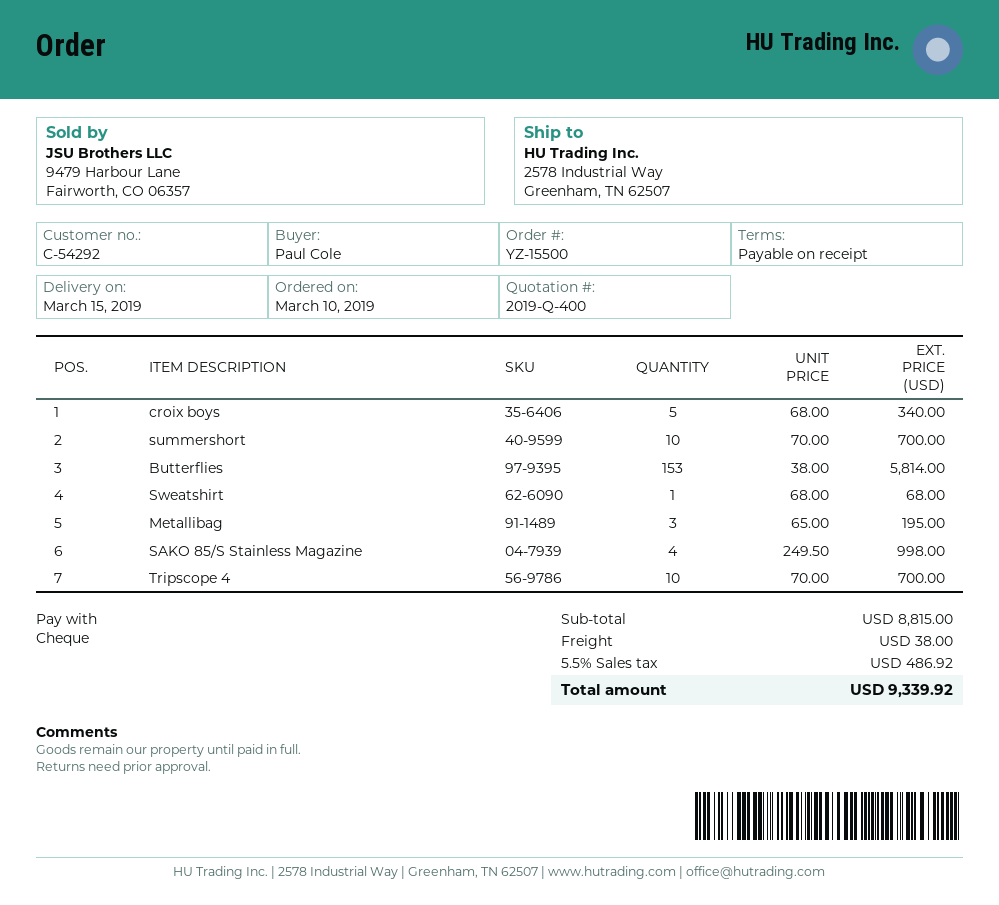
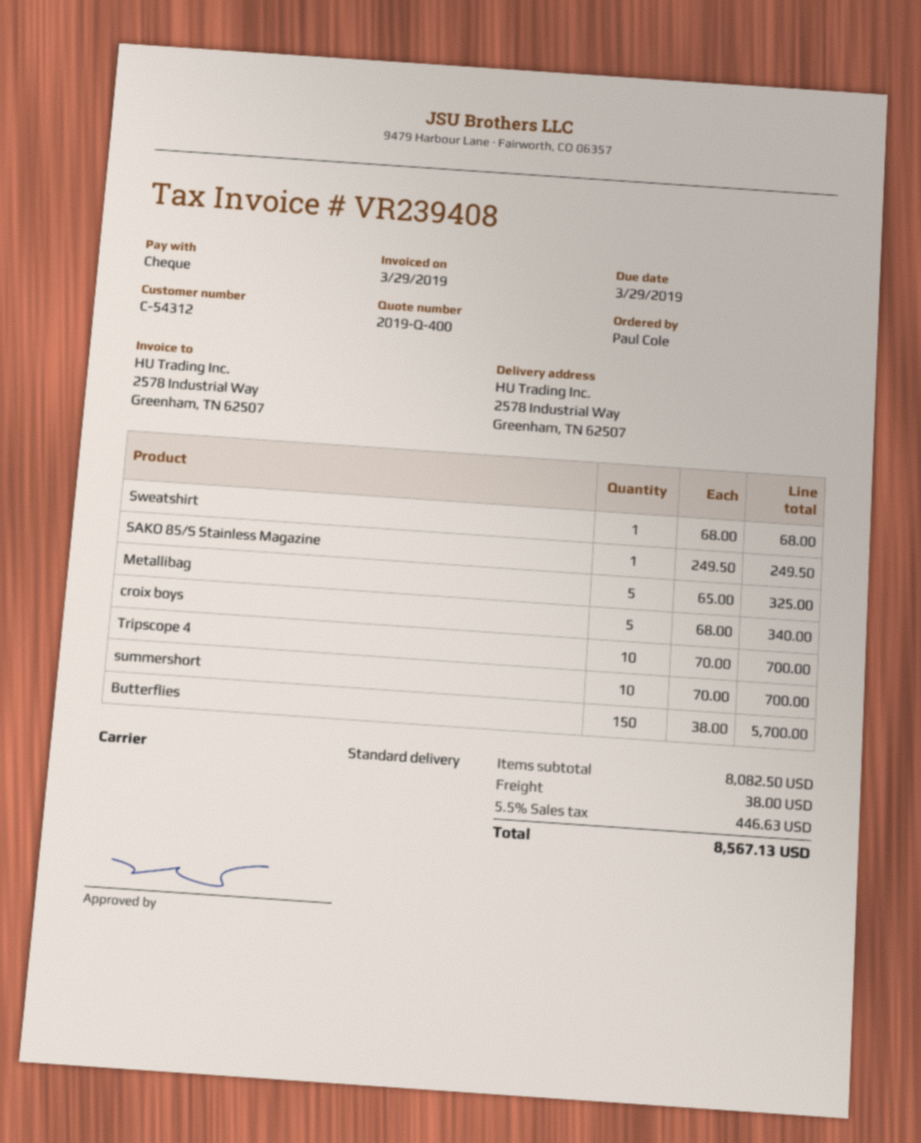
customer number: C-54292 -> C-54312
Butterflies: 153 x 38.00 = 5814.00 -> 150 x 38.00 = 5700.00
Metallibag: 3 x 65.00 = 195.00 -> 5 x 65.00 = 325.00
SAKO 85/S Stainless Magazine: 4 x 249.50 = 998.00 -> 1 x 249.50 = 249.50
subtotal: 8815.00 -> 8082.50
tax: 5.5% = 486.92 -> 5.5% = 446.63
total: 9339.92 -> 8567.13

